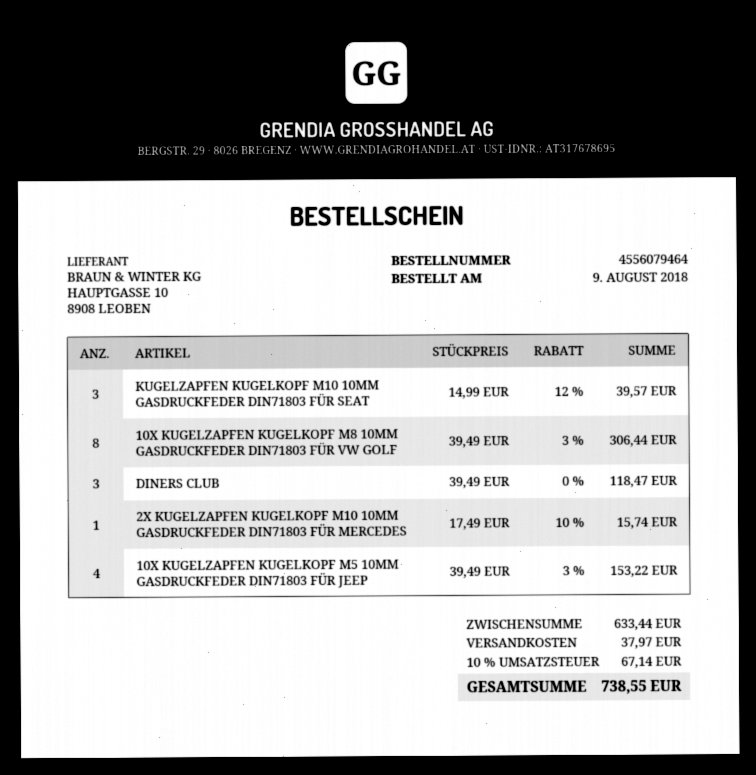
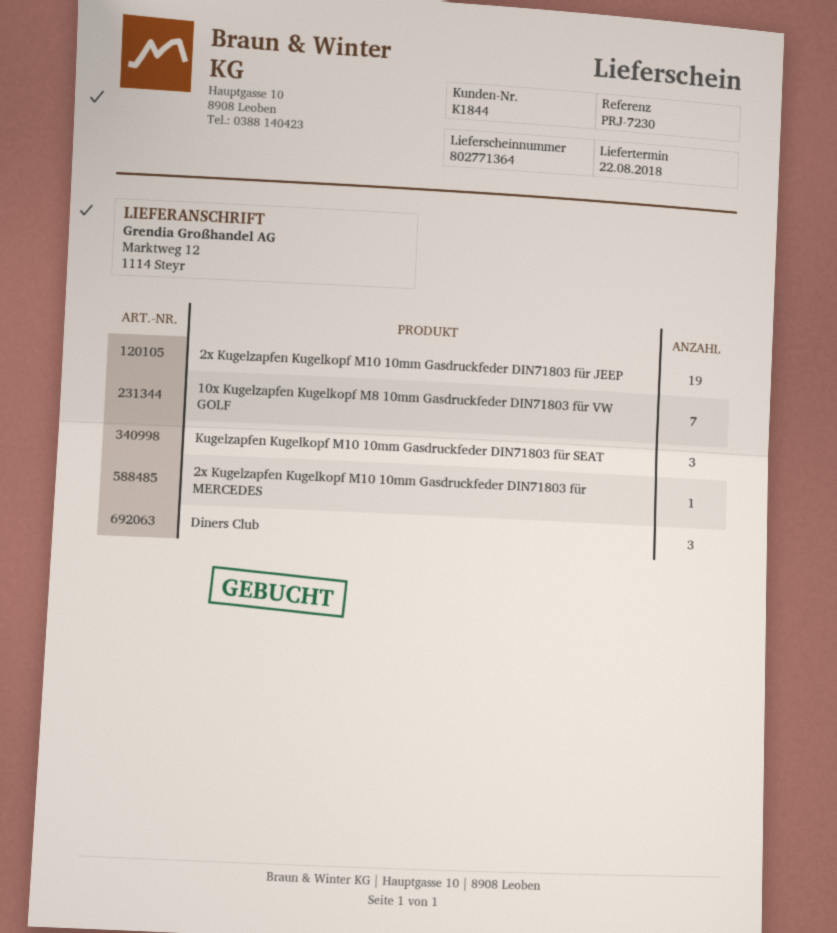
10X KUGELZAPFEN KUGELKOPF M8 10MM GASDRUCKFEDER DIN71803 FÜR VW GOLF: 8 -> 7
10X KUGELZAPFEN KUGELKOPF M5 10MM GASDRUCKFEDER DIN71803 FÜR JEEP: 4 -> none
2x Kugelzapfen Kugelkopf M10 10mm Gasdruckfeder DIN71803 für JEEP: none -> 19

